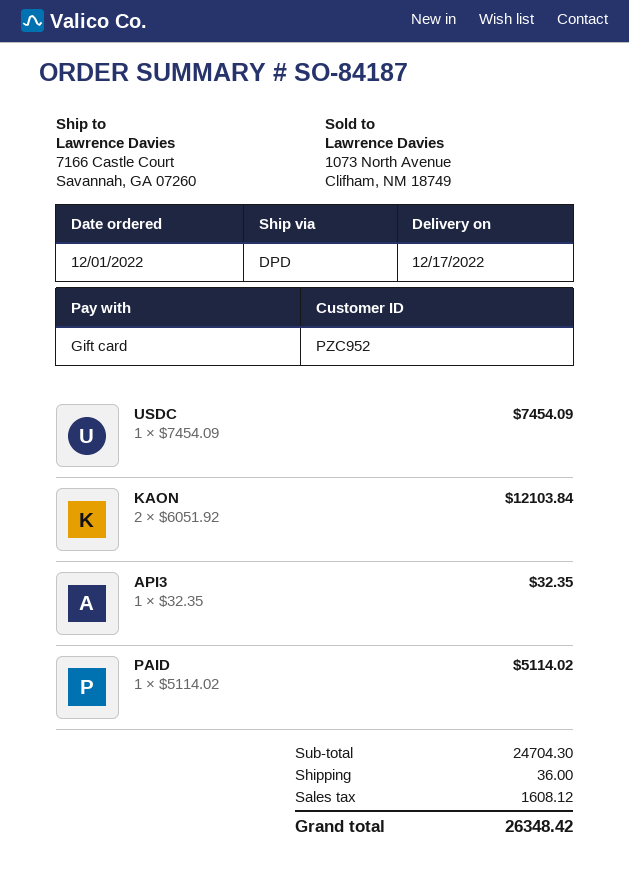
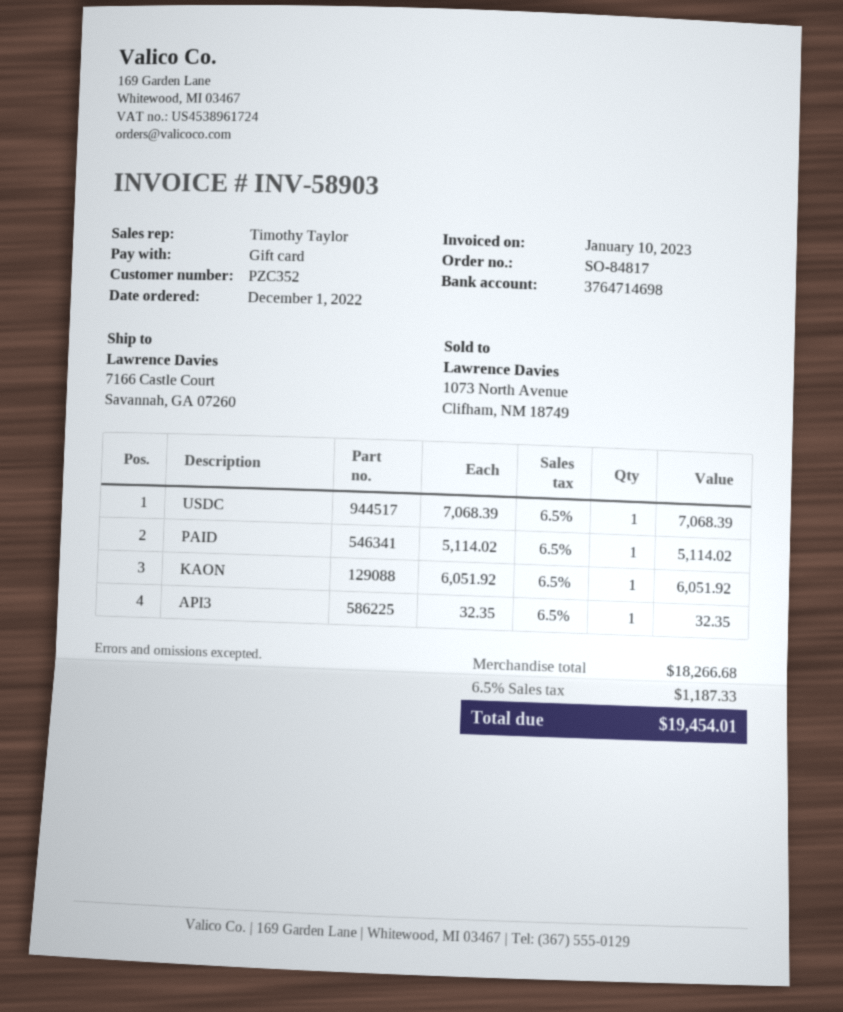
order number: SO-84187 -> SO-84817
customer number: PZC952 -> PZC352
USDC: 1 x 7454.09 = 7454.09 -> 1 x 7068.39 = 7068.39
KAON: 2 x 6051.92 = 12103.84 -> 1 x 6051.92 = 6051.92
subtotal: 24704.30 -> 18266.68
shipping: 36.00 -> none
tax: 1608.12 -> 1187.33
total: 26348.42 -> 19454.01

